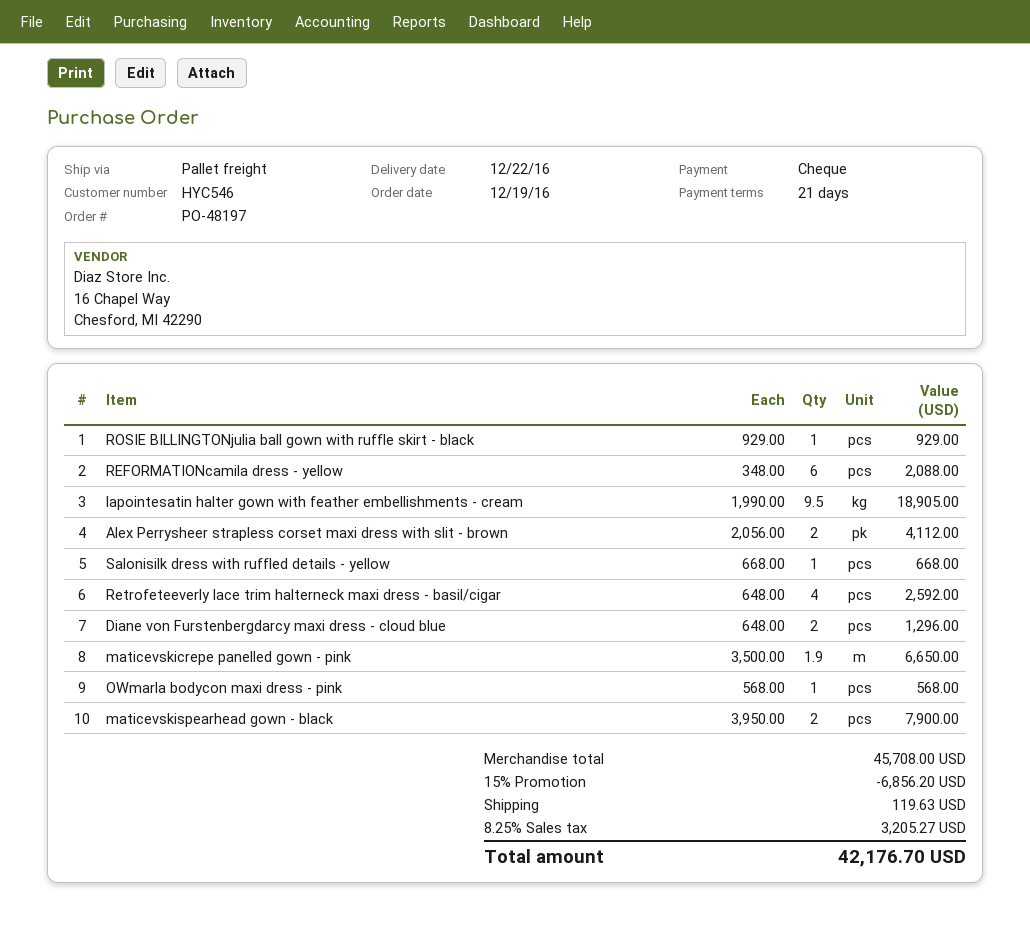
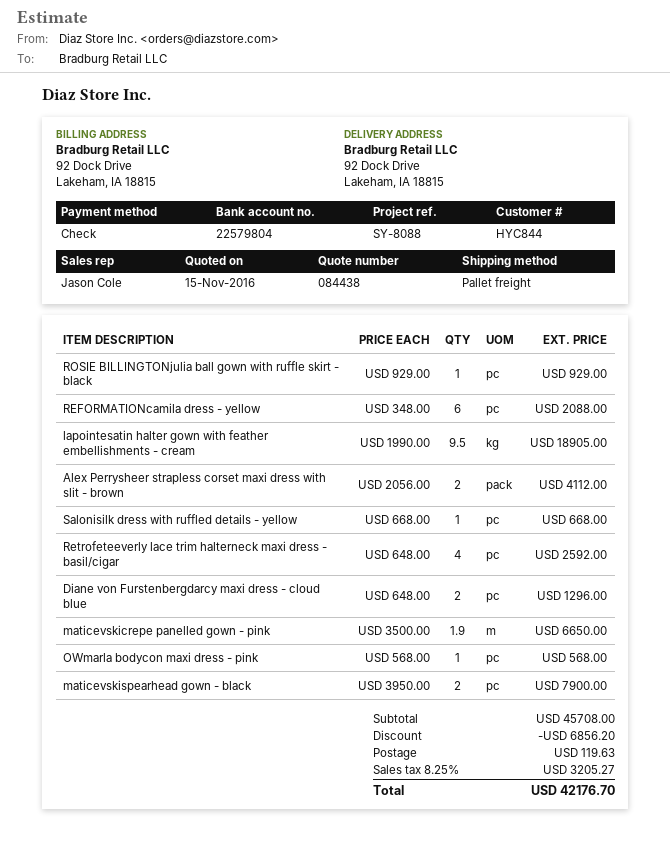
customer number: HYC546 -> HYC844

